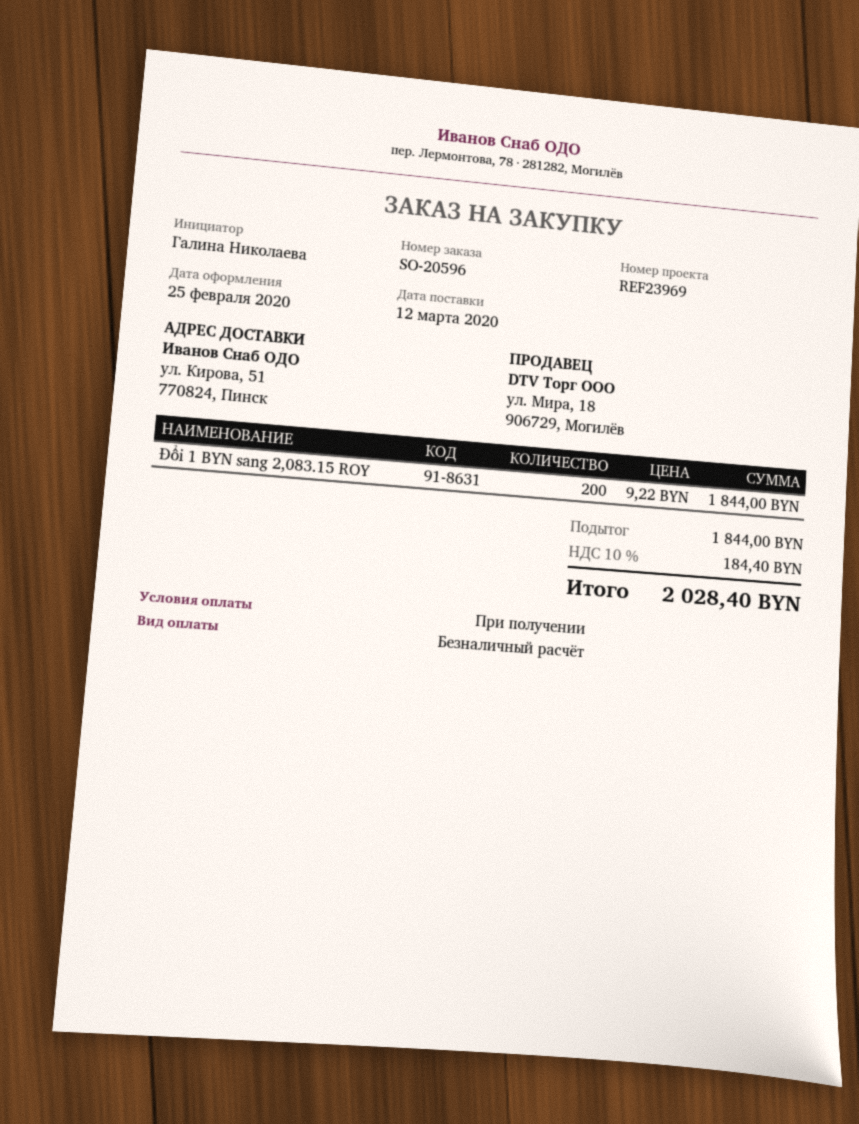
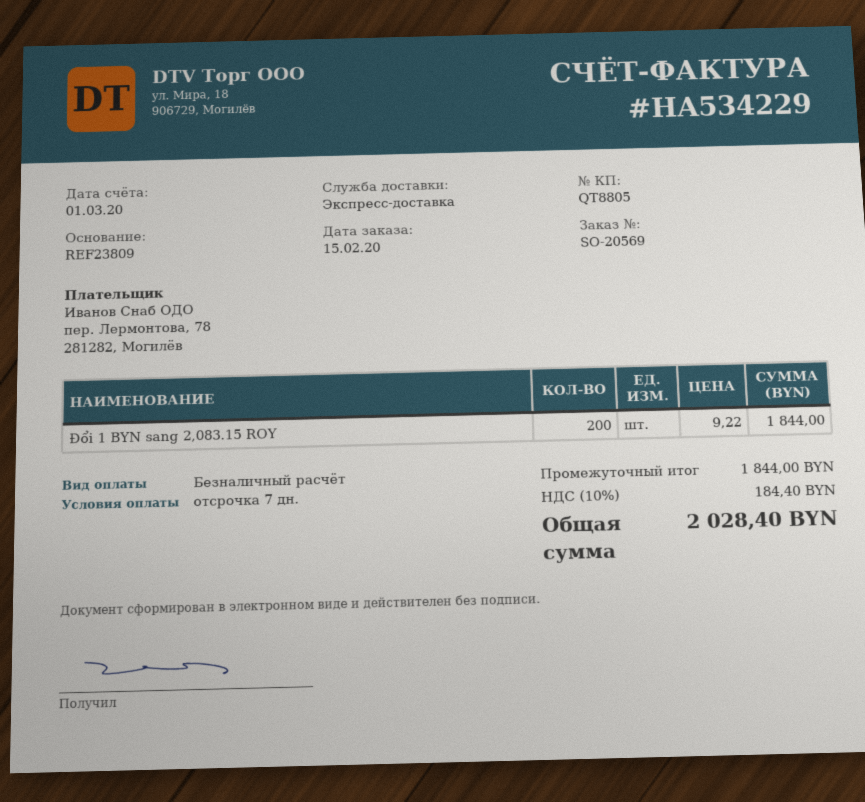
order number: SO-20596 -> SO-20569
order date: 2020-02-25 -> 2020-02-15
payment terms: on receipt -> 7 days
reference: REF23969 -> REF23809

